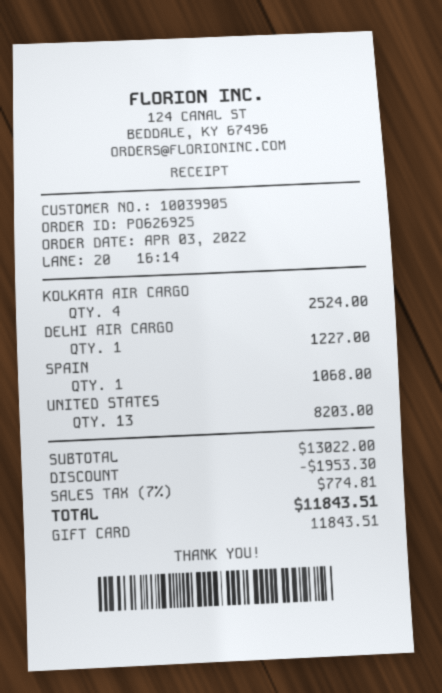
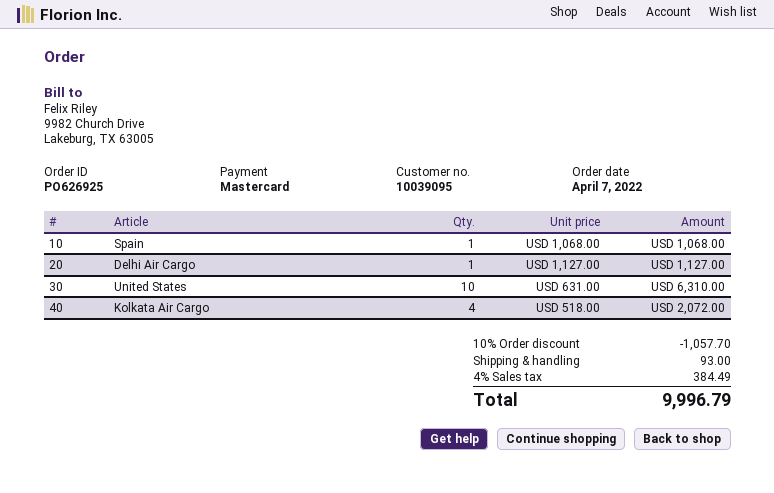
order date: 2022-04-03 -> 2022-04-07
customer number: 10039905 -> 10039095
payment method: gift card -> Mastercard
KOLKATA AIR CARGO: 4 for 2524.00 -> 4 for 2072.00
DELHI AIR CARGO: 1 for 1227.00 -> 1 for 1127.00
UNITED STATES: 13 for 8203.00 -> 10 for 6310.00
discount: 1953.30 -> 1057.70
shipping: none -> 93.00
tax: 7% = 774.81 -> 4% = 384.49
total: 11843.51 -> 9996.79

